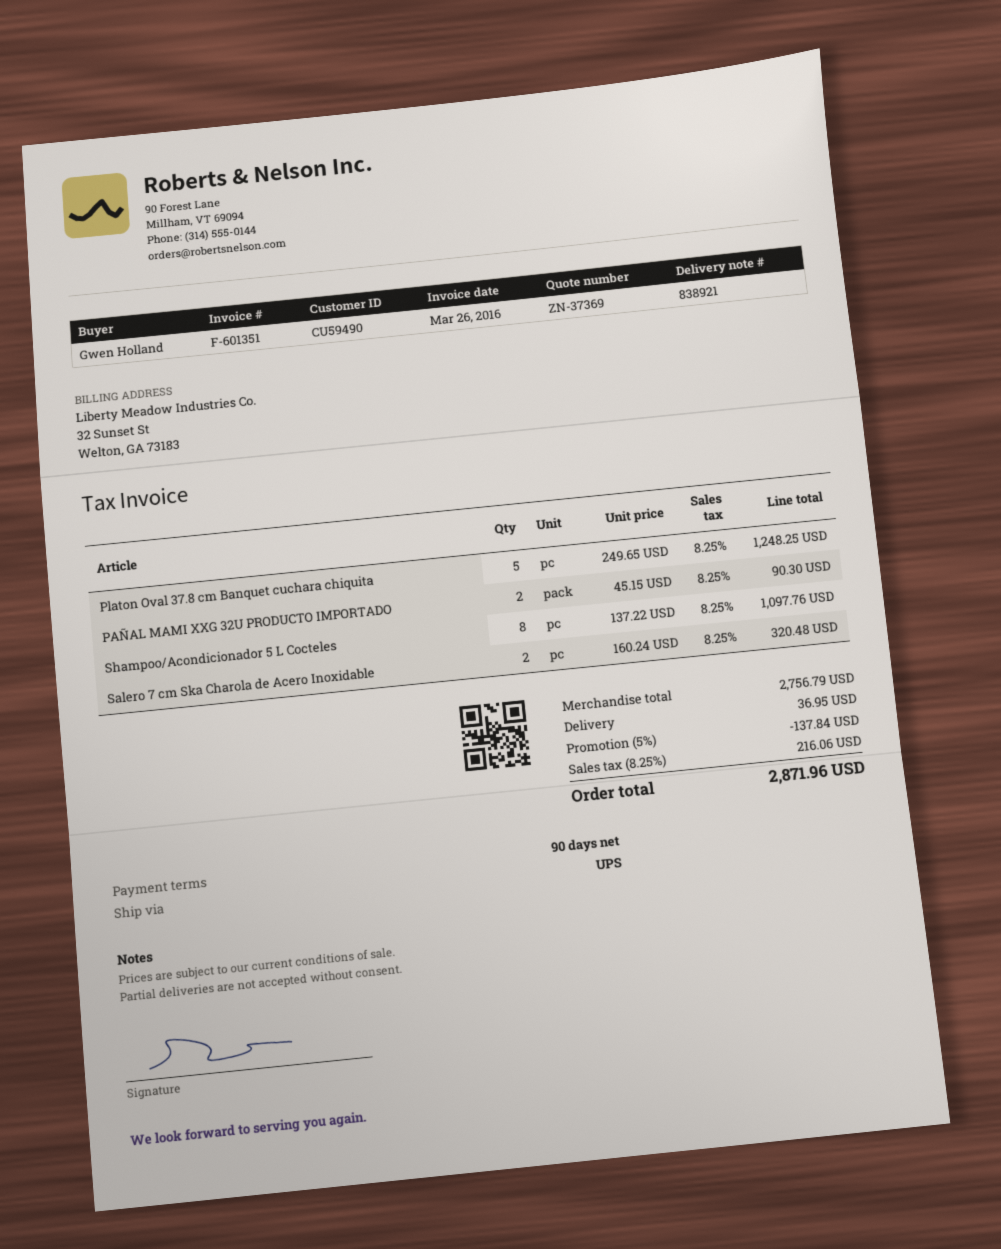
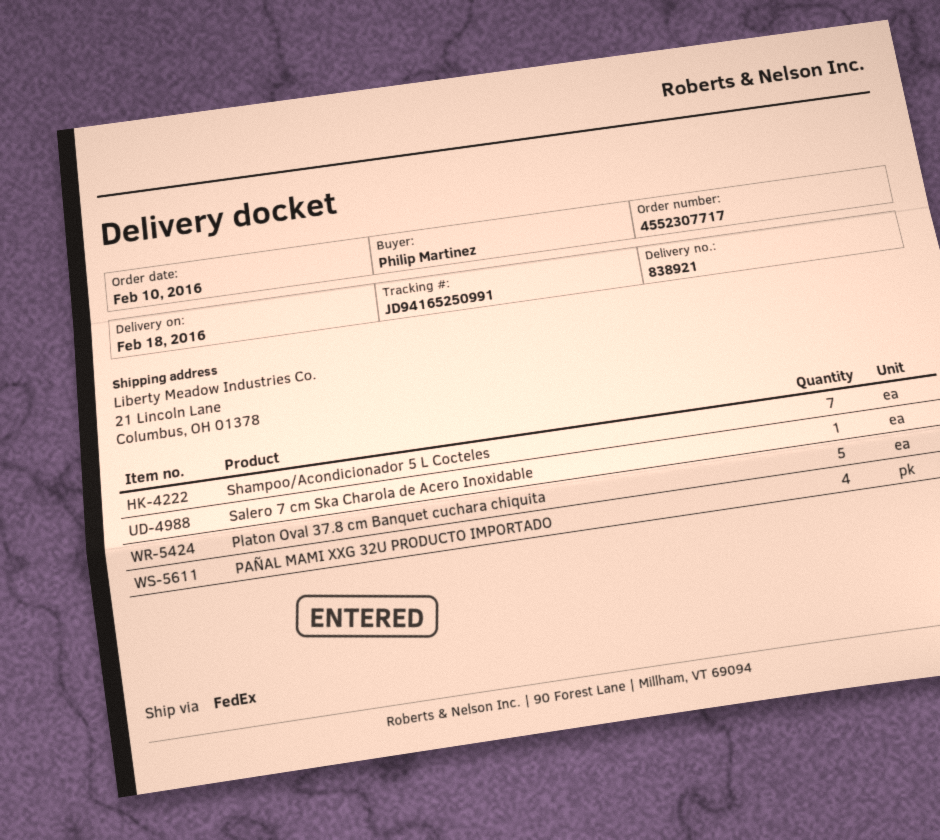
ordered by: Gwen Holland -> Philip Martinez
shipping method: UPS -> FedEx
PAÑAL MAMI XXG 32U PRODUCTO IMPORTADO: 2 -> 4
Shampoo/Acondicionador 5 L Cocteles: 8 -> 7
Salero 7 cm Ska Charola de Acero Inoxidable: 2 -> 1

